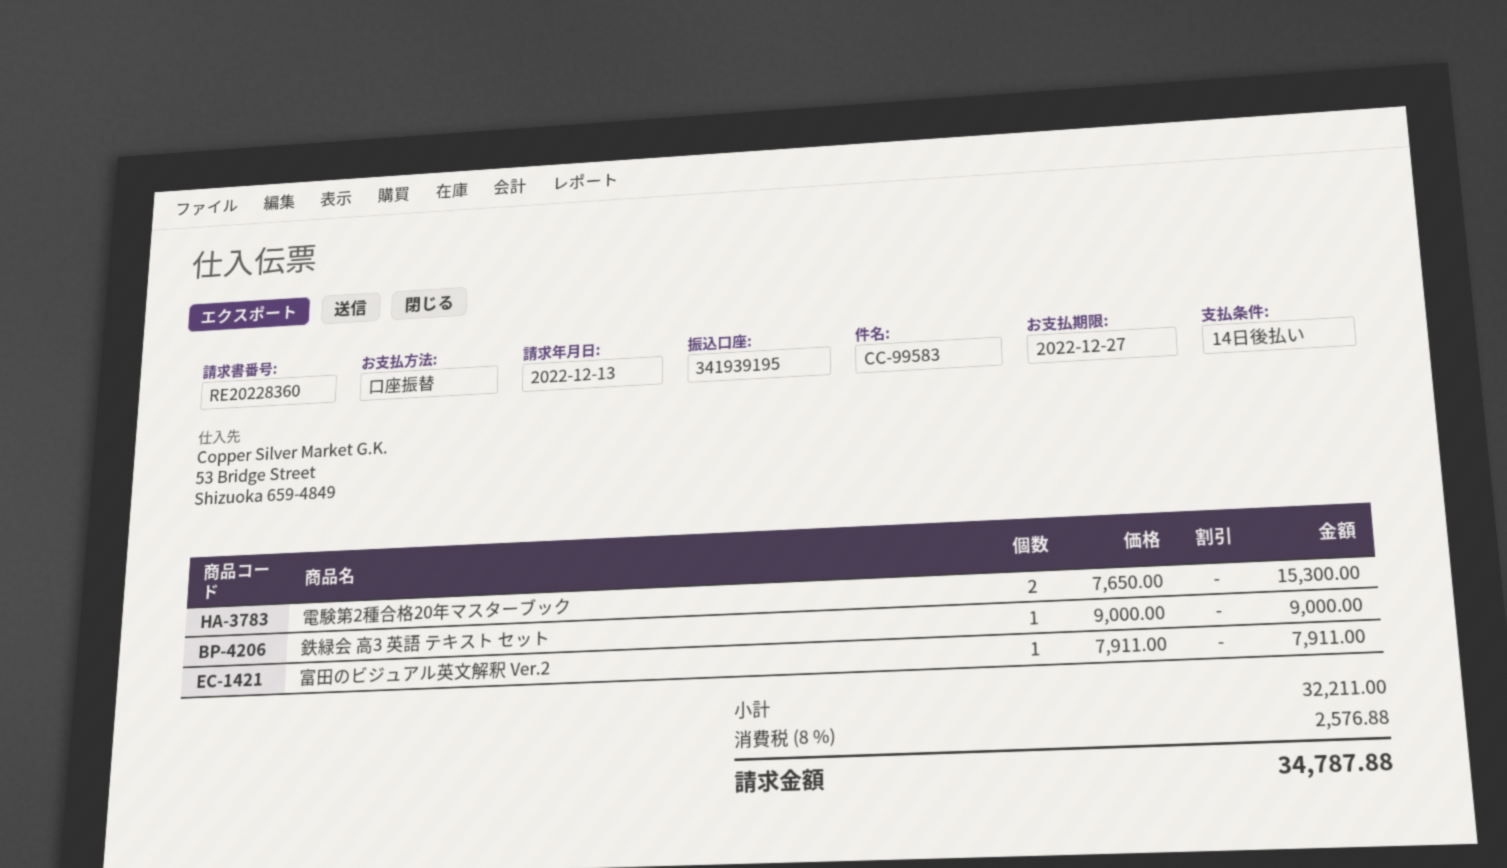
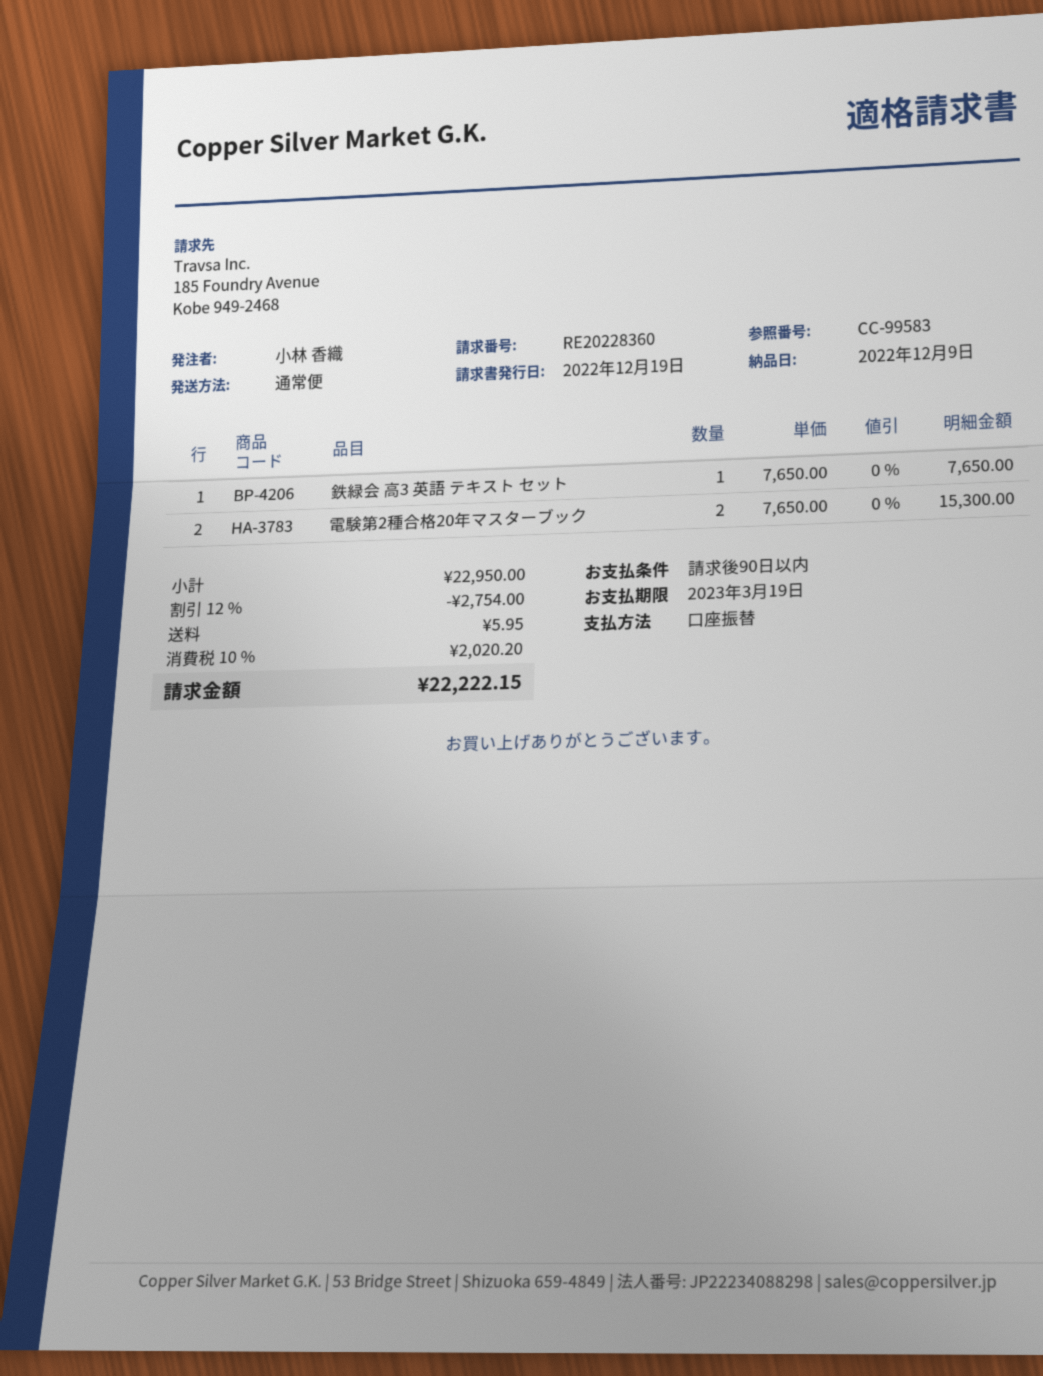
invoice date: 2022-12-13 -> 2022-12-19
payment terms: 14 days -> 90 days
due date: 2022-12-27 -> 2023-03-19
鉄緑会 高3 英語 テキスト セット: 1 x 9000.00 = 9000.00 -> 1 x 7650.00 = 7650.00
富田のビジュアル英文解釈 Ver.2: 1 x 7911.00 = 7911.00 -> none
subtotal: 32211.00 -> 22950.00
discount: none -> 12% = 2754.00
shipping: none -> 5.95
tax: 8% = 2576.88 -> 10% = 2020.20
total: 34787.88 -> 22222.15

